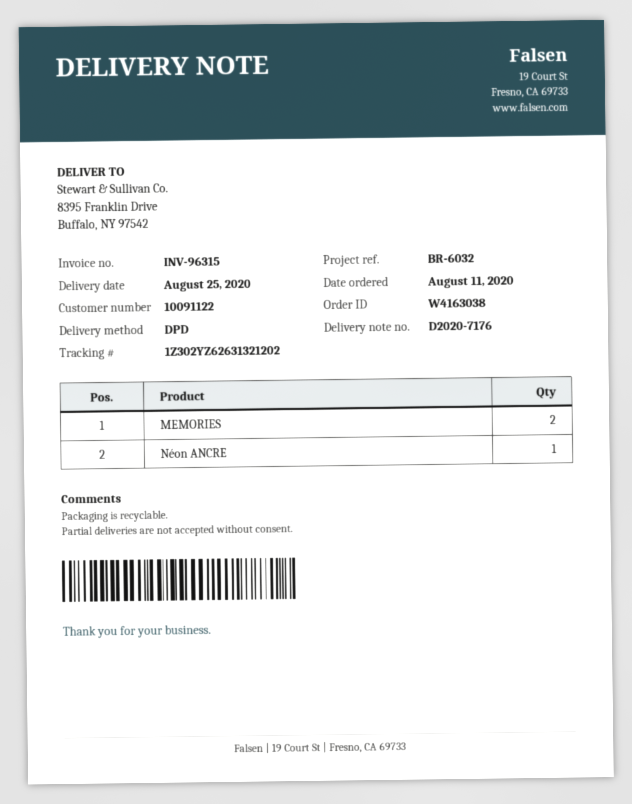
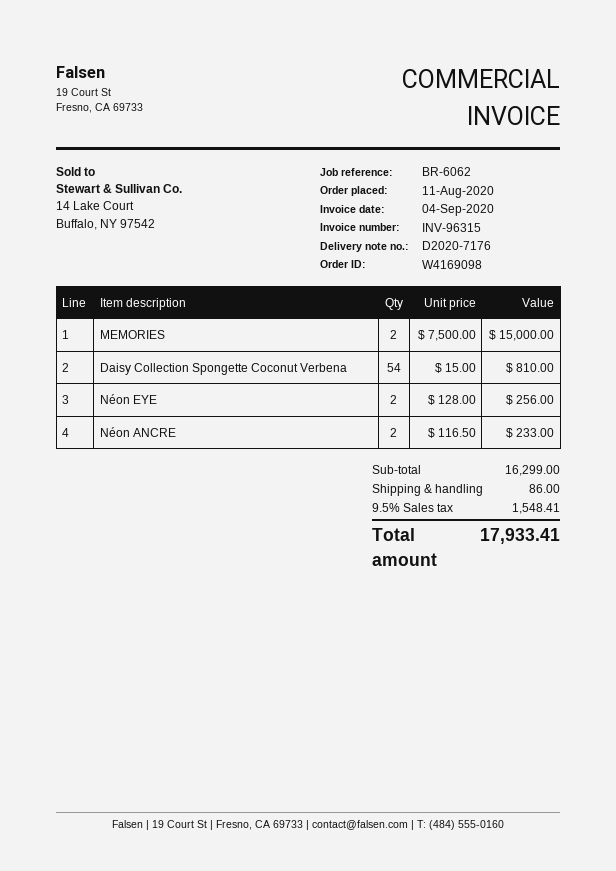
order number: W4163038 -> W4169098
reference: BR-6032 -> BR-6062
Néon ANCRE: 1 -> 2
Daisy Collection Spongette Coconut Verbena: none -> 54
Néon EYE: none -> 2

